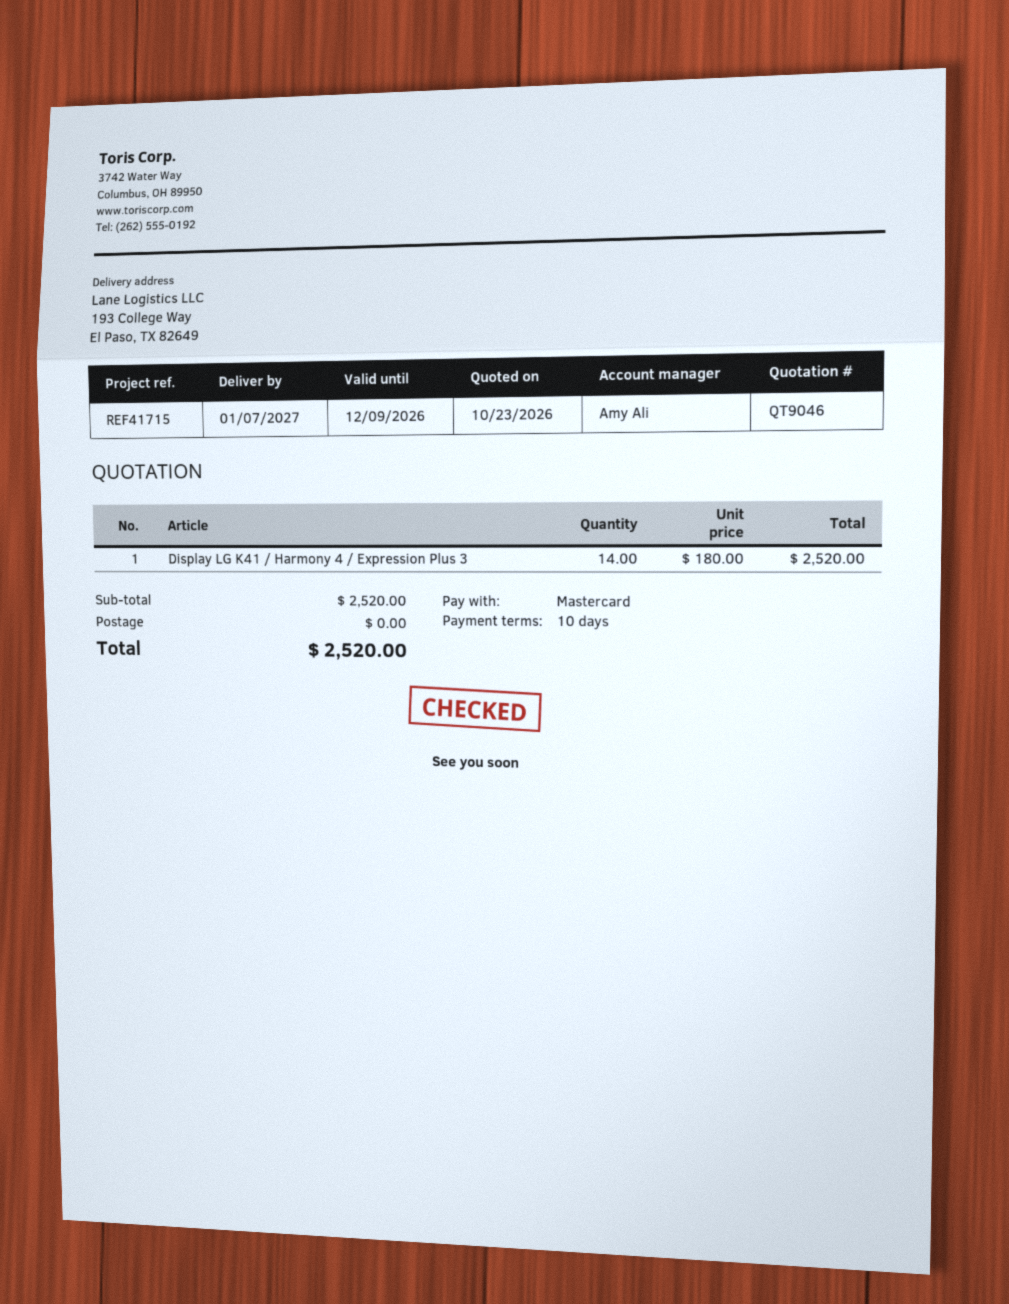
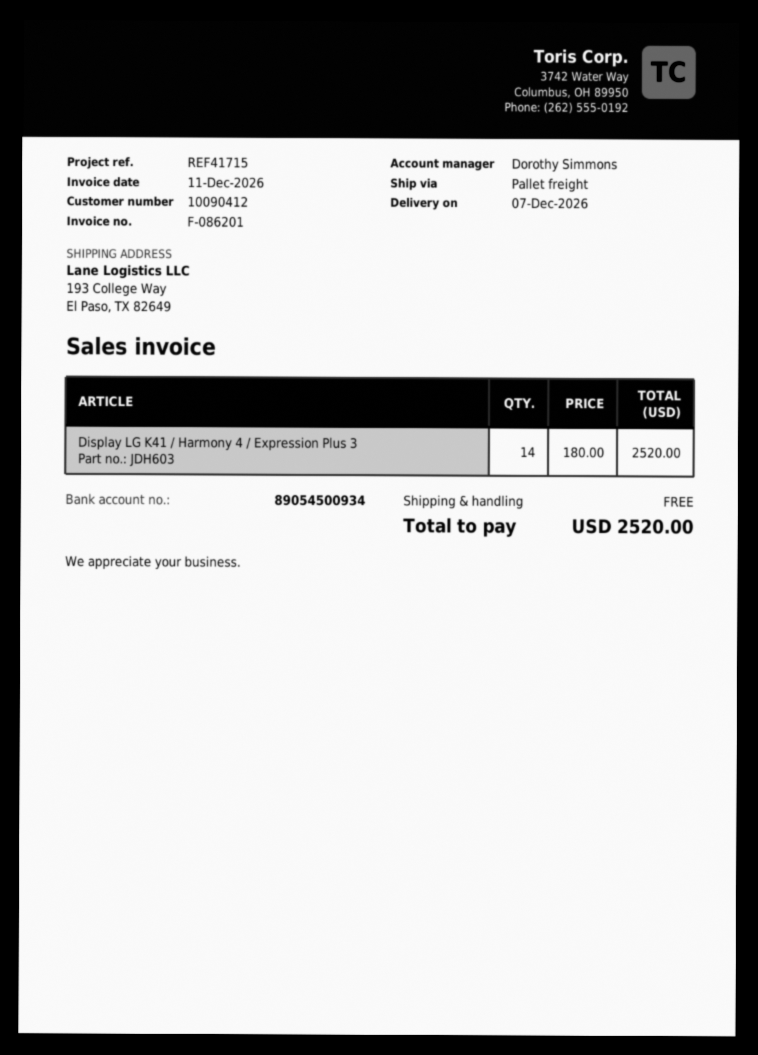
delivery date: 2027-01-07 -> 2026-12-07
sales rep: Amy Ali -> Dorothy Simmons

